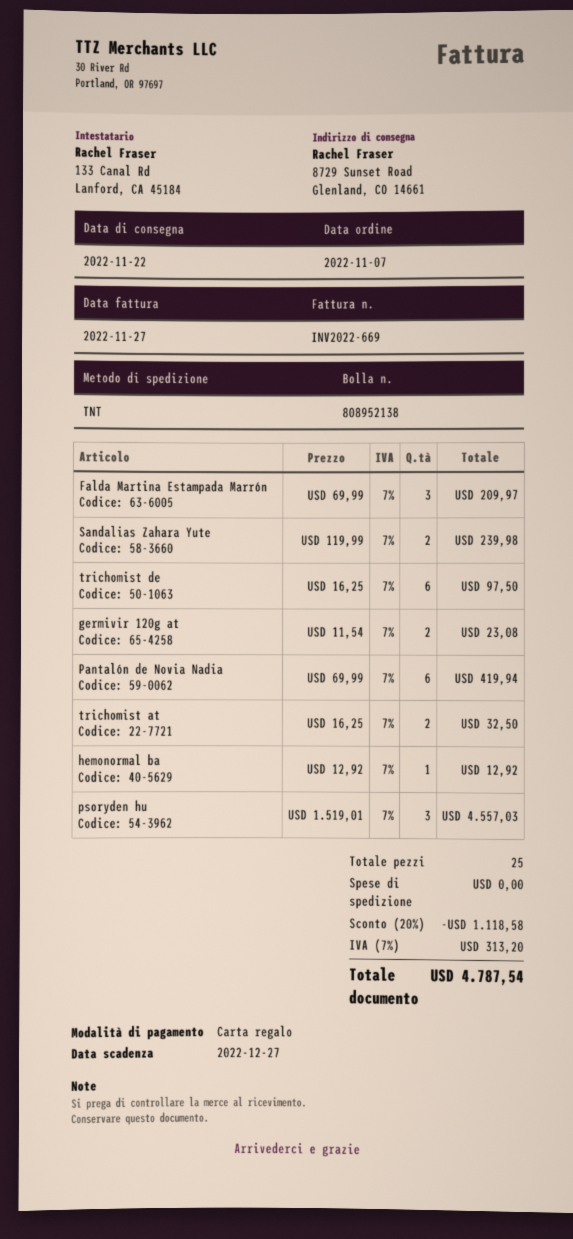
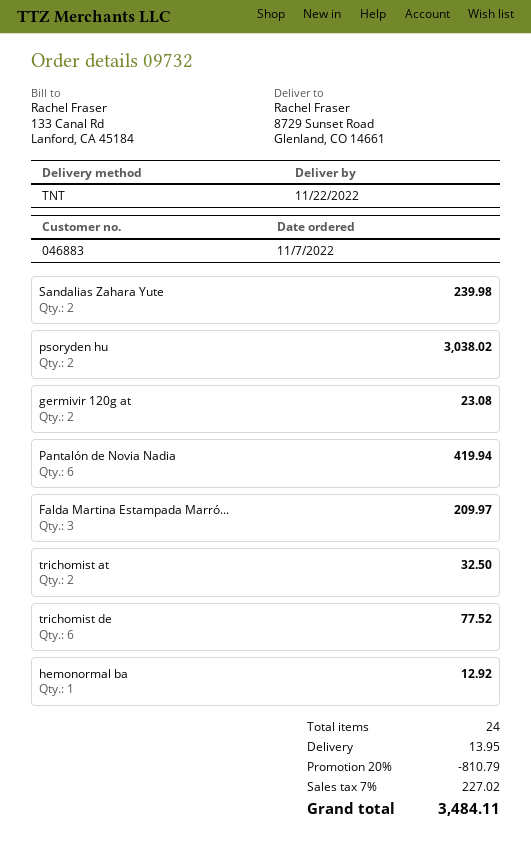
trichomist de: 6 for 97.50 -> 6 for 77.52
psoryden hu: 3 for 4557.03 -> 2 for 3038.02
total quantity: 25 -> 24
discount: 20% = 1118.58 -> 20% = 810.79
shipping: 0.00 -> 13.95
tax: 7% = 313.20 -> 7% = 227.02
total: 4787.54 -> 3484.11

